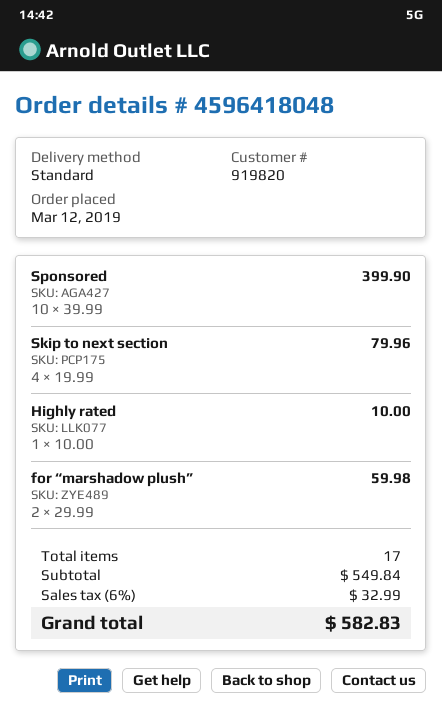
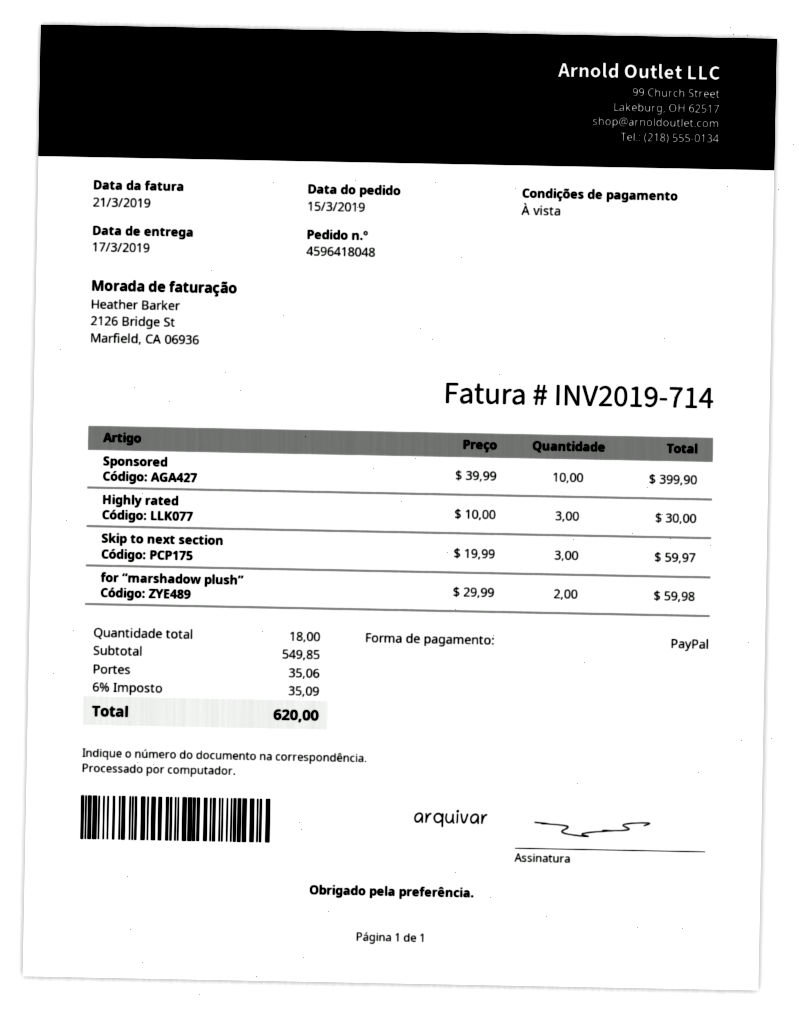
order date: 2019-03-12 -> 2019-03-15
Skip to next section: 4 x 19.99 = 79.96 -> 3 x 19.99 = 59.97
Highly rated: 1 x 10.00 = 10.00 -> 3 x 10.00 = 30.00
total quantity: 17 -> 18
subtotal: 549.84 -> 549.85
shipping: none -> 35.06
tax: 6% = 32.99 -> 6% = 35.09
total: 582.83 -> 620.00

